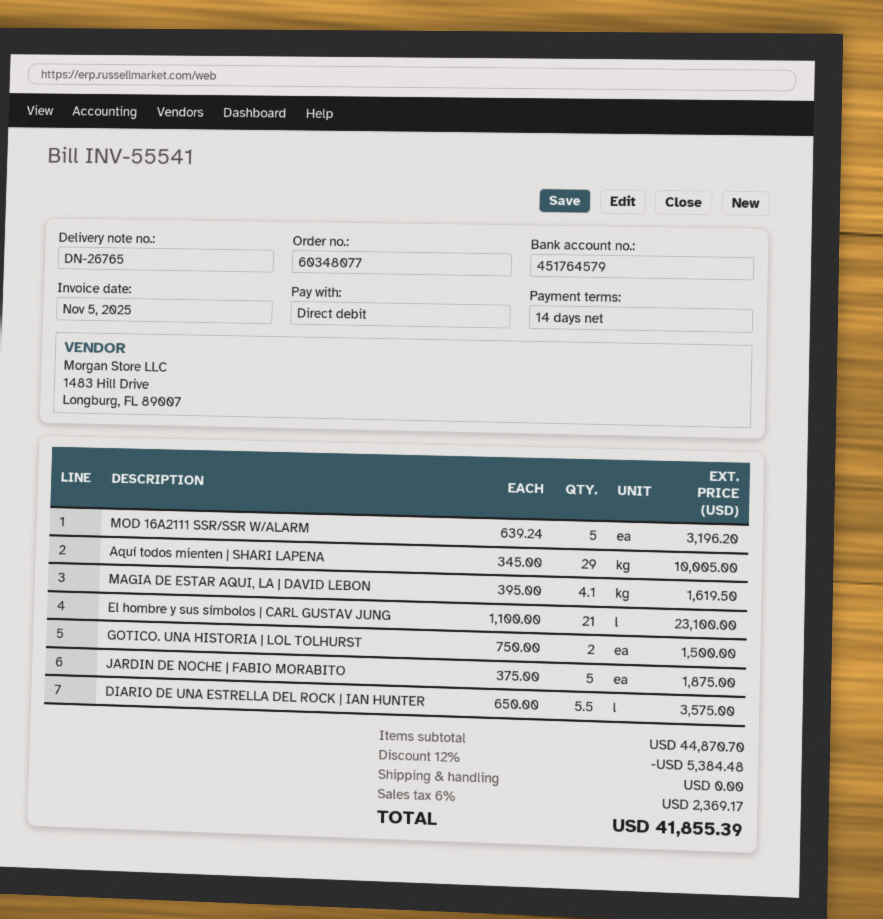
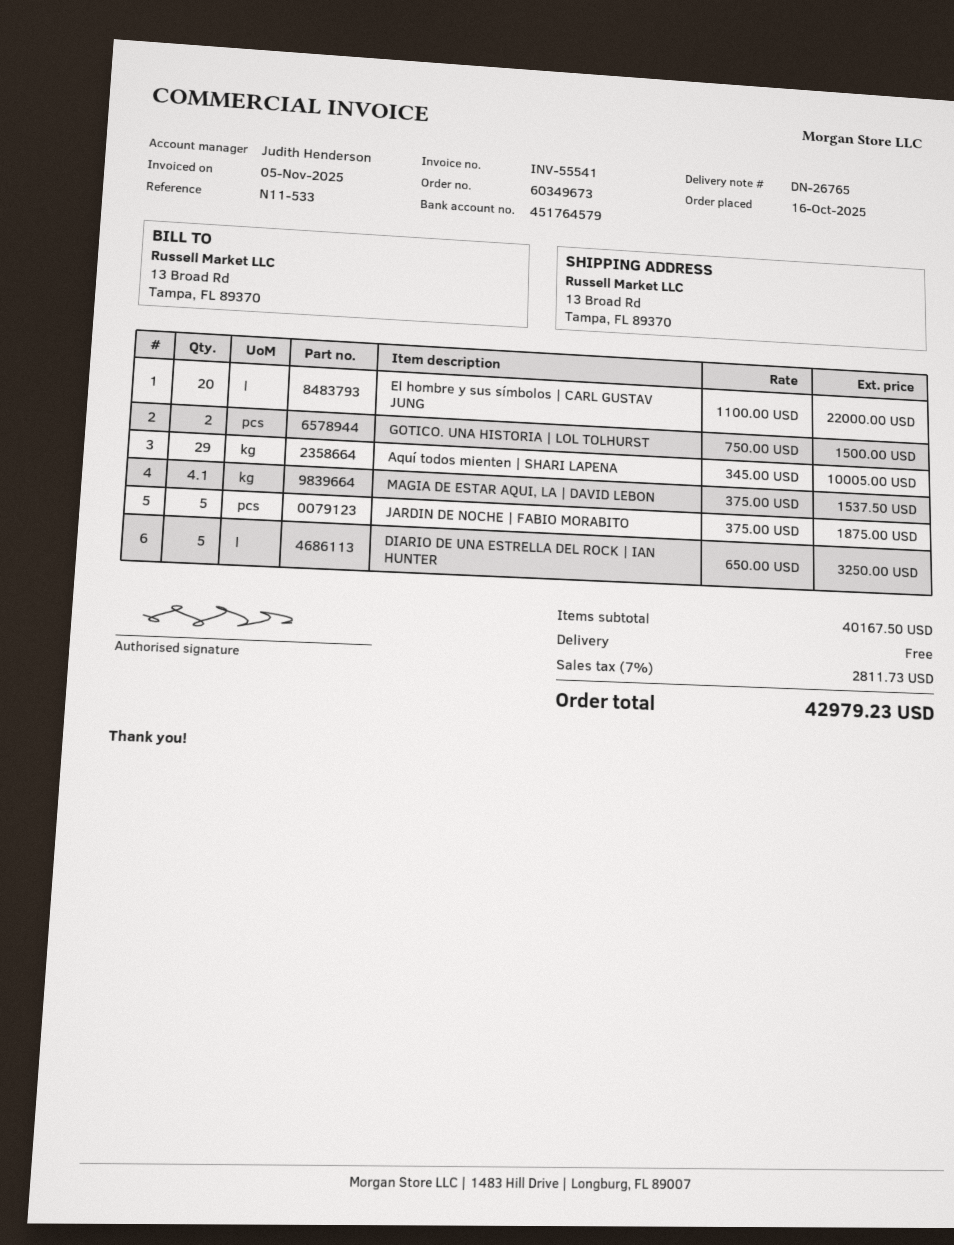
order number: 60348077 -> 60349673
MOD 16A2111 SSR/SSR W/ALARM: 5 x 639.24 = 3196.20 -> none
MAGIA DE ESTAR AQUI, LA | DAVID LEBON: 4.1 x 395.00 = 1619.50 -> 4.1 x 375.00 = 1537.50
El hombre y sus símbolos | CARL GUSTAV JUNG: 21 x 1100.00 = 23100.00 -> 20 x 1100.00 = 22000.00
DIARIO DE UNA ESTRELLA DEL ROCK | IAN HUNTER: 5.5 x 650.00 = 3575.00 -> 5 x 650.00 = 3250.00
subtotal: 44870.70 -> 40167.50
discount: 12% = 5384.48 -> none
tax: 6% = 2369.17 -> 7% = 2811.73
total: 41855.39 -> 42979.23

